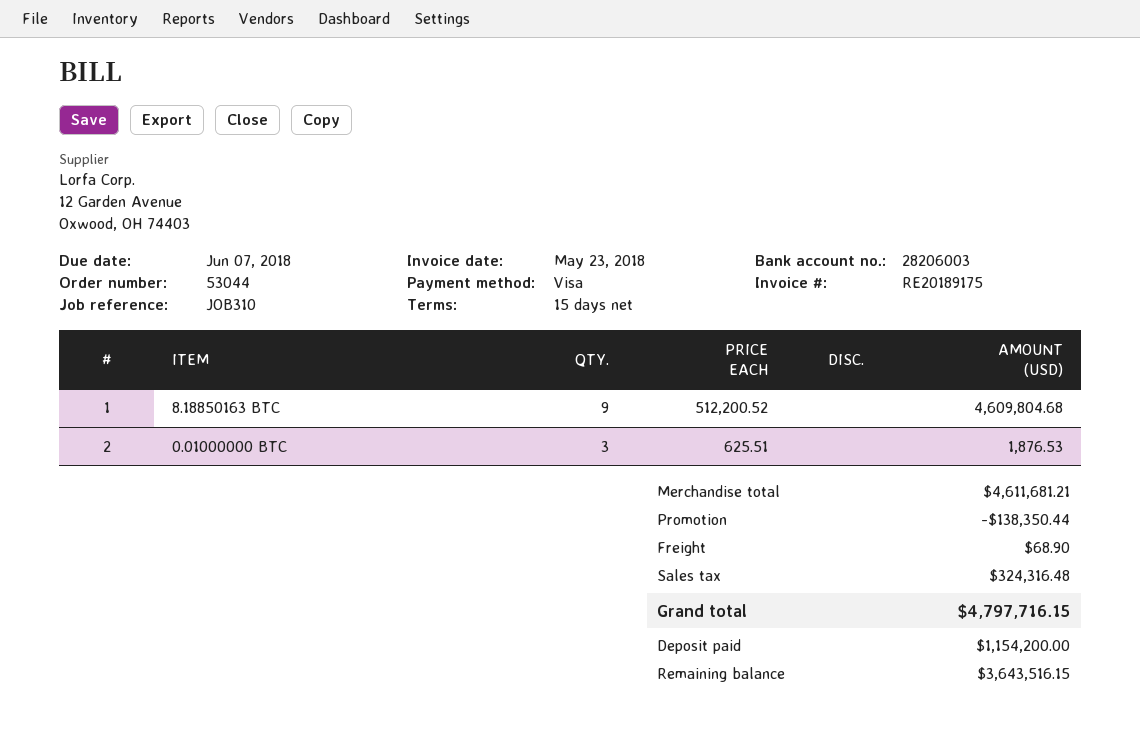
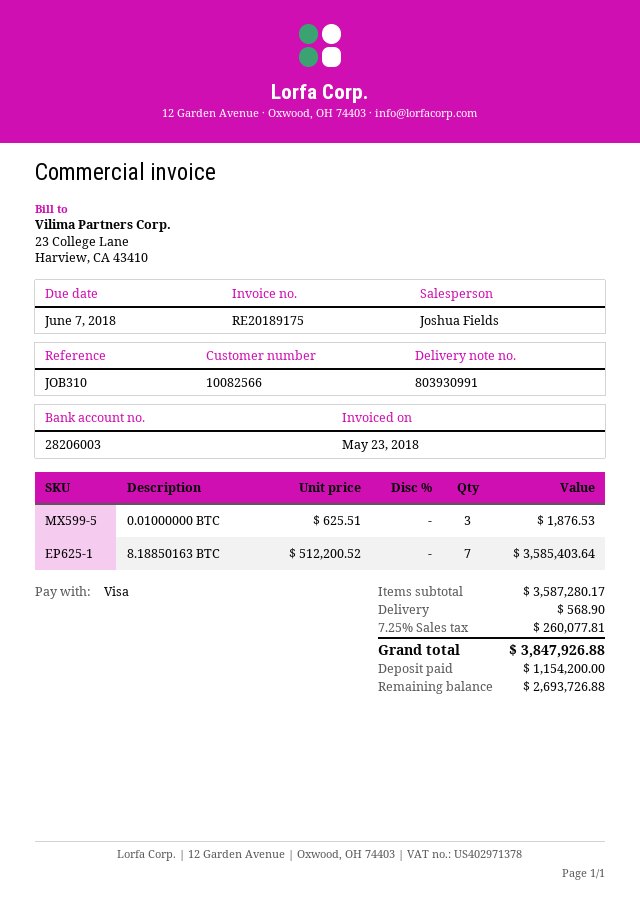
8.18850163 BTC: 9 x 512200.52 = 4609804.68 -> 7 x 512200.52 = 3585403.64
subtotal: 4611681.21 -> 3587280.17
discount: 138350.44 -> none
shipping: 68.90 -> 568.90
tax: 324316.48 -> 260077.81
total: 4797716.15 -> 3847926.88
balance: 3643516.15 -> 2693726.88

